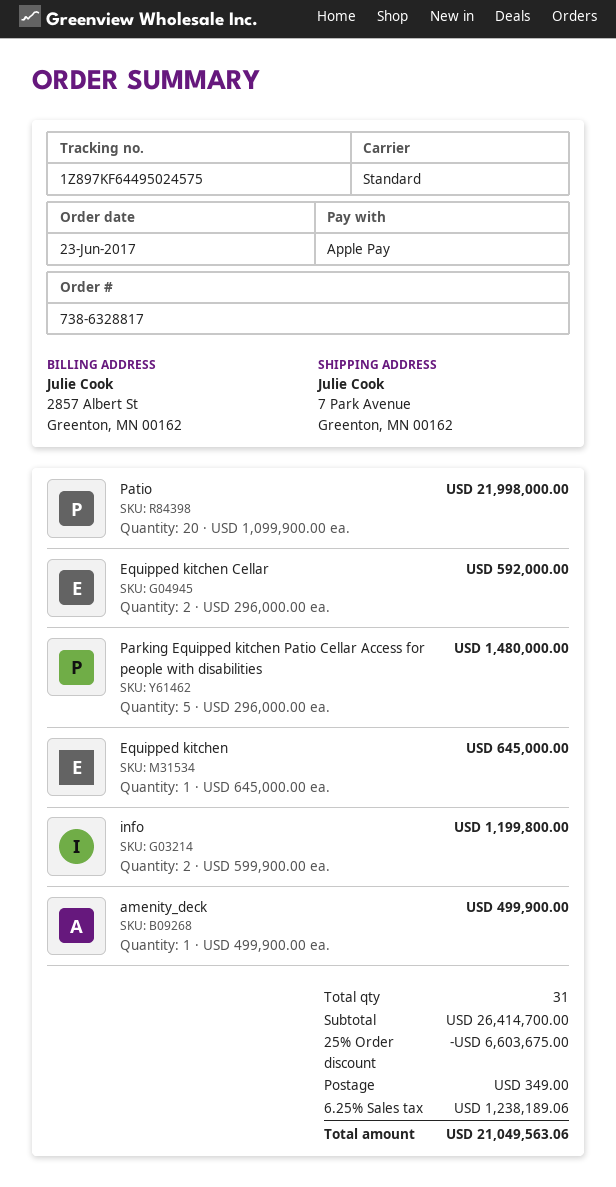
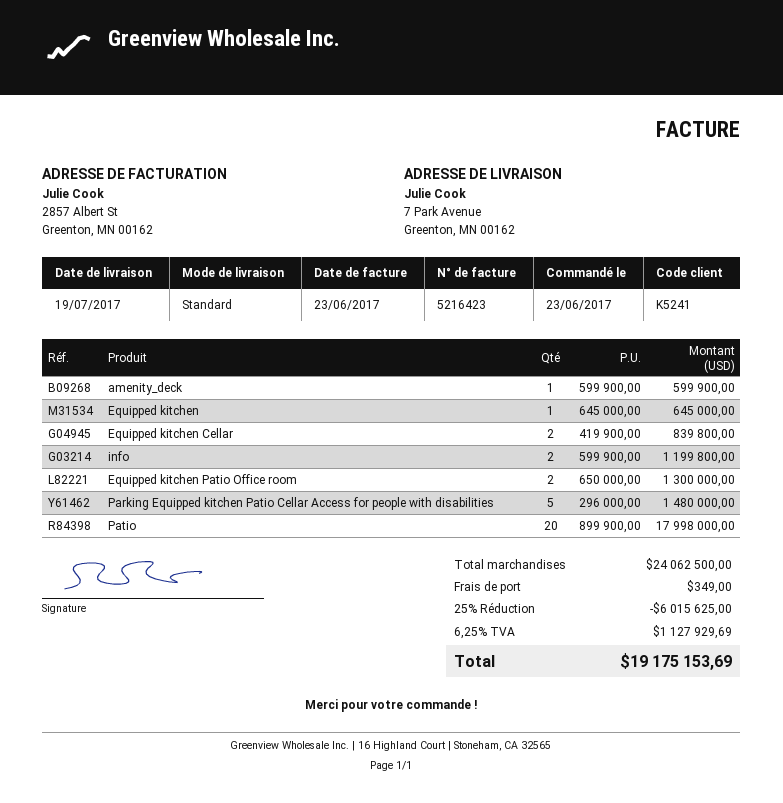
Patio: 20 x 1099900.00 = 21998000.00 -> 20 x 899900.00 = 17998000.00
Equipped kitchen Cellar: 2 x 296000.00 = 592000.00 -> 2 x 419900.00 = 839800.00
amenity_deck: 1 x 499900.00 = 499900.00 -> 1 x 599900.00 = 599900.00
Equipped kitchen Patio Office room: none -> 2 x 650000.00 = 1300000.00
subtotal: 26414700.00 -> 24062500.00
discount: 25% = 6603675.00 -> 25% = 6015625.00
tax: 6.25% = 1238189.06 -> 6.25% = 1127929.69
total: 21049563.06 -> 19175153.69

